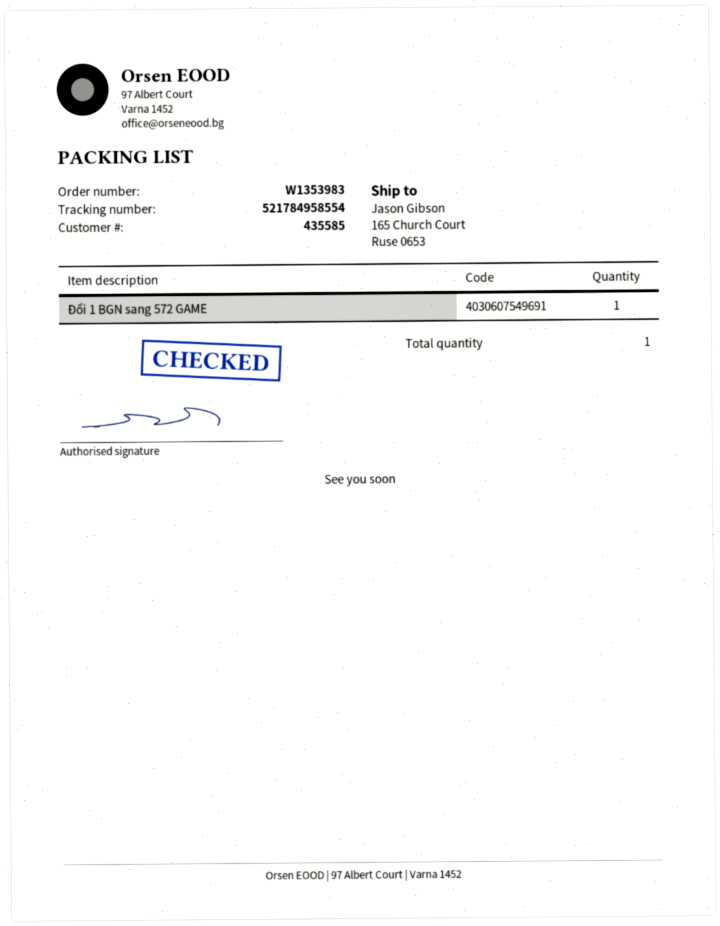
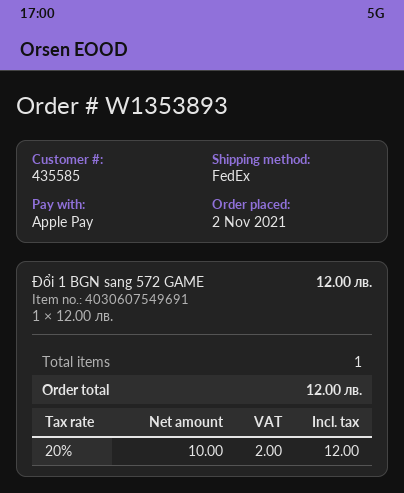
order number: W1353983 -> W1353893

